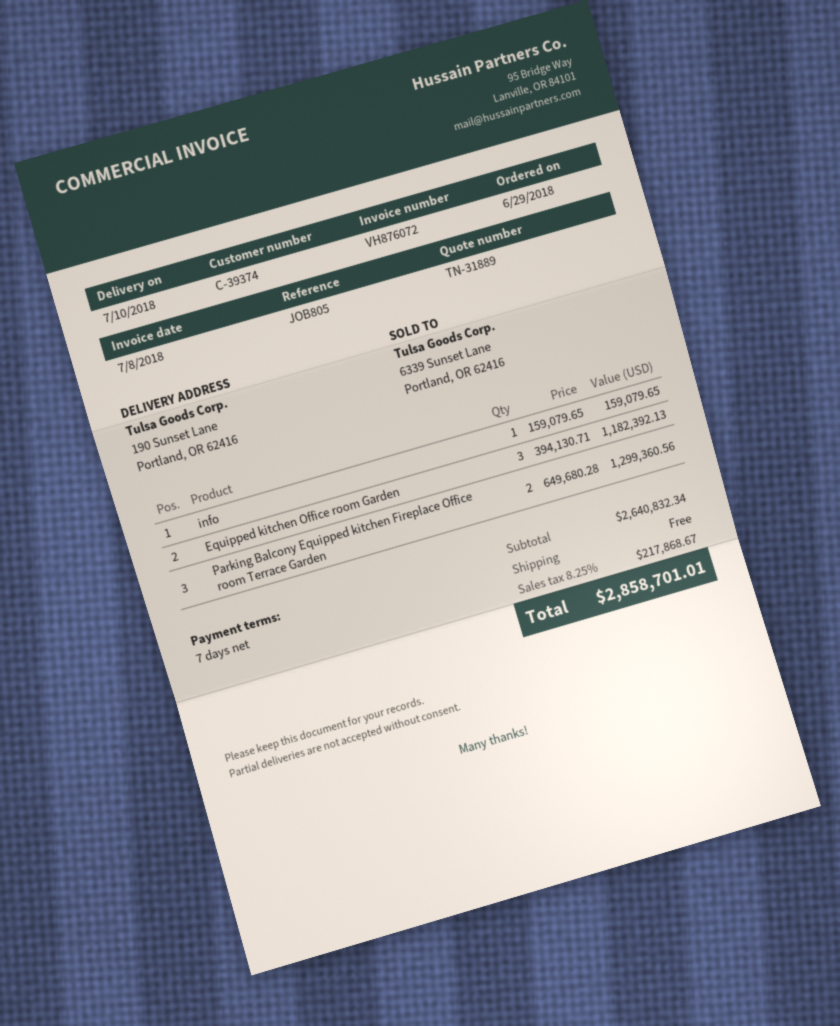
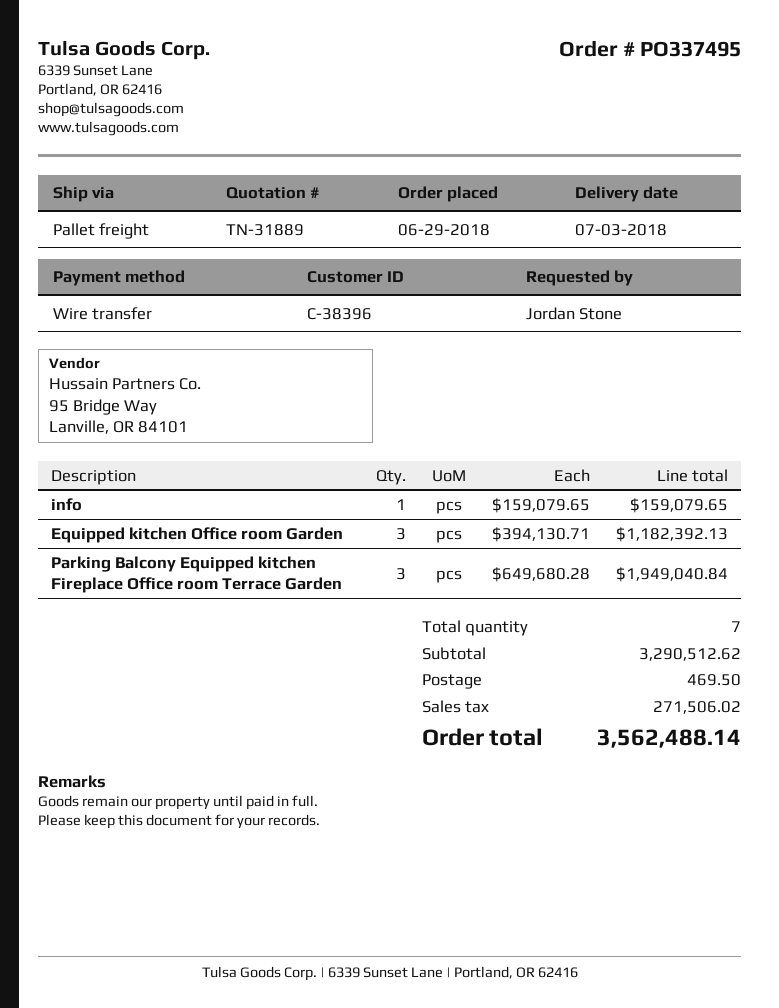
delivery date: 2018-07-10 -> 2018-07-03
customer number: C-39374 -> C-38396
Parking Balcony Equipped kitchen Fireplace Office room Terrace Garden: 2 x 649680.28 = 1299360.56 -> 3 x 649680.28 = 1949040.84
subtotal: 2640832.34 -> 3290512.62
shipping: 0.00 -> 469.50
tax: 217868.67 -> 271506.02
total: 2858701.01 -> 3562488.14

